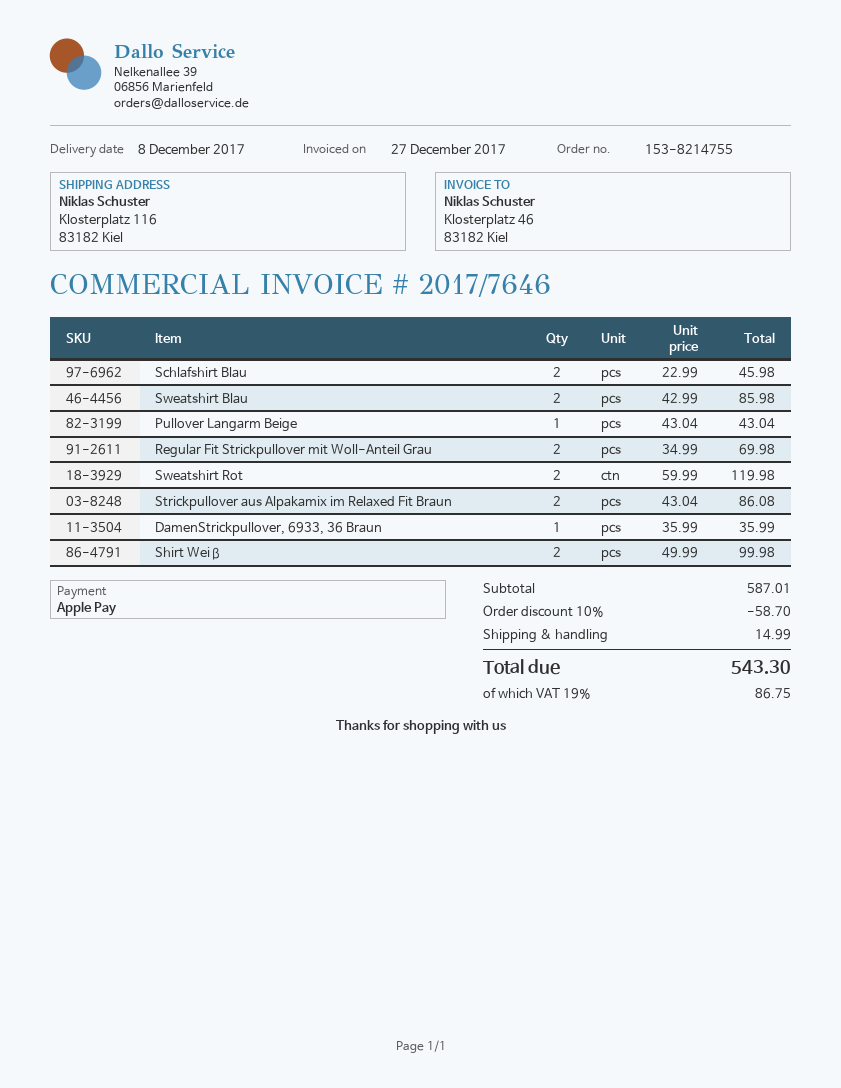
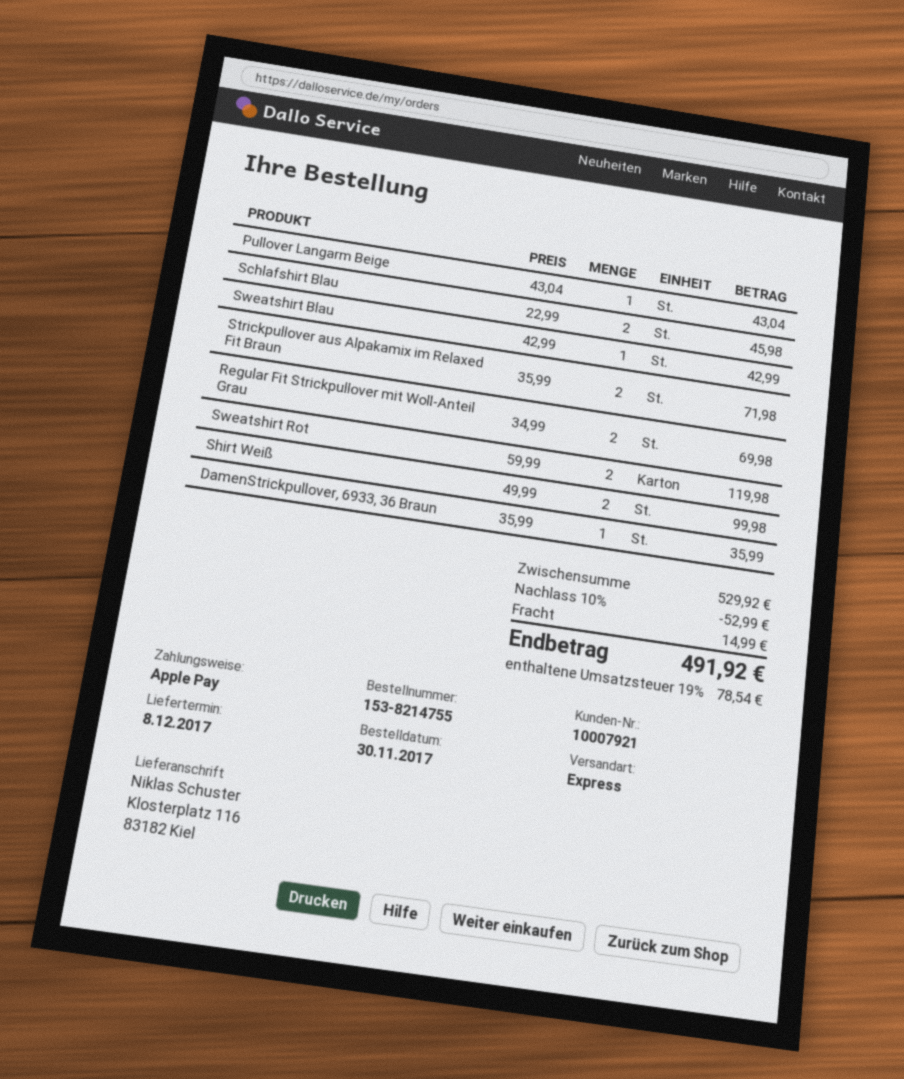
Sweatshirt Blau: 2 x 42.99 = 85.98 -> 1 x 42.99 = 42.99
Strickpullover aus Alpakamix im Relaxed Fit Braun: 2 x 43.04 = 86.08 -> 2 x 35.99 = 71.98
subtotal: 587.01 -> 529.92
discount: 10% = 58.70 -> 10% = 52.99
tax: 19% = 86.75 -> 19% = 78.54
total: 543.30 -> 491.92

